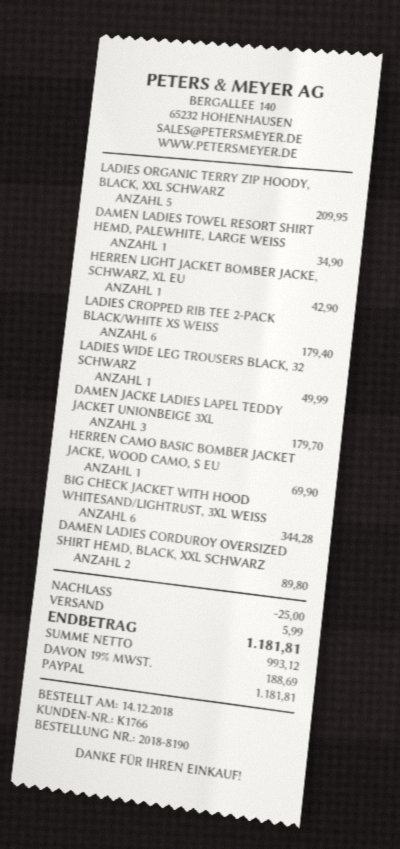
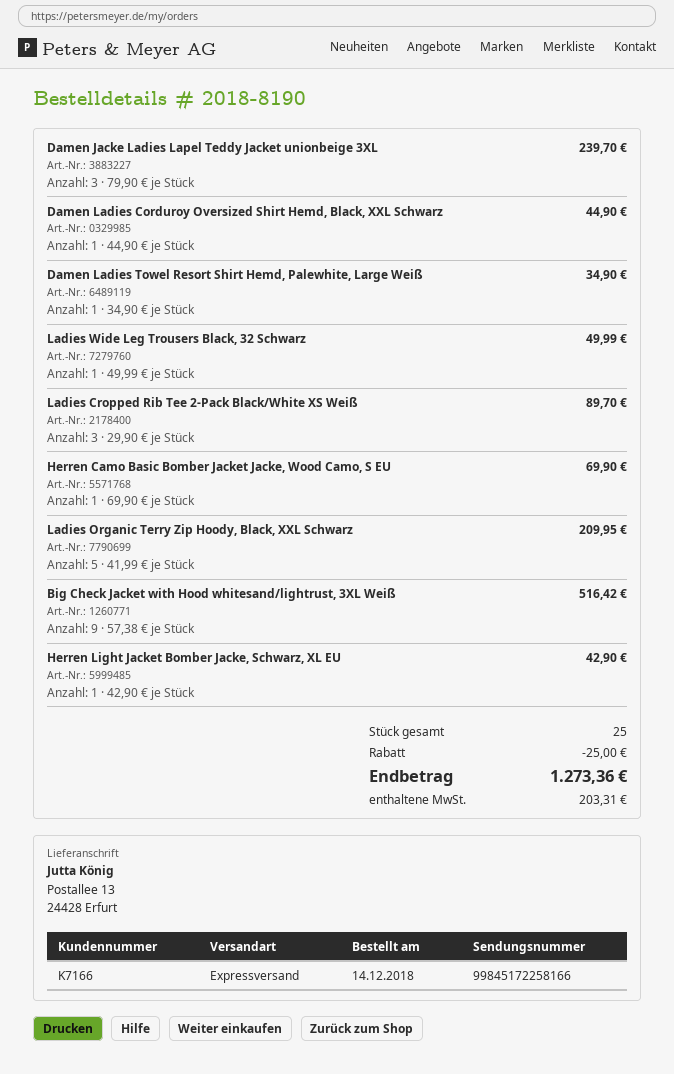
customer number: K1766 -> K7166
LADIES CROPPED RIB TEE 2-PACK BLACK/WHITE XS WEISS: 6 for 179.40 -> 3 for 89.70
DAMEN JACKE LADIES LAPEL TEDDY JACKET UNIONBEIGE 3XL: 3 for 179.70 -> 3 for 239.70
BIG CHECK JACKET WITH HOOD WHITESAND/LIGHTRUST, 3XL WEISS: 6 for 344.28 -> 9 for 516.42
DAMEN LADIES CORDUROY OVERSIZED SHIRT HEMD, BLACK, XXL SCHWARZ: 2 for 89.80 -> 1 for 44.90
shipping: 5.99 -> none
tax: 188.69 -> 203.31
total: 1181.81 -> 1273.36

